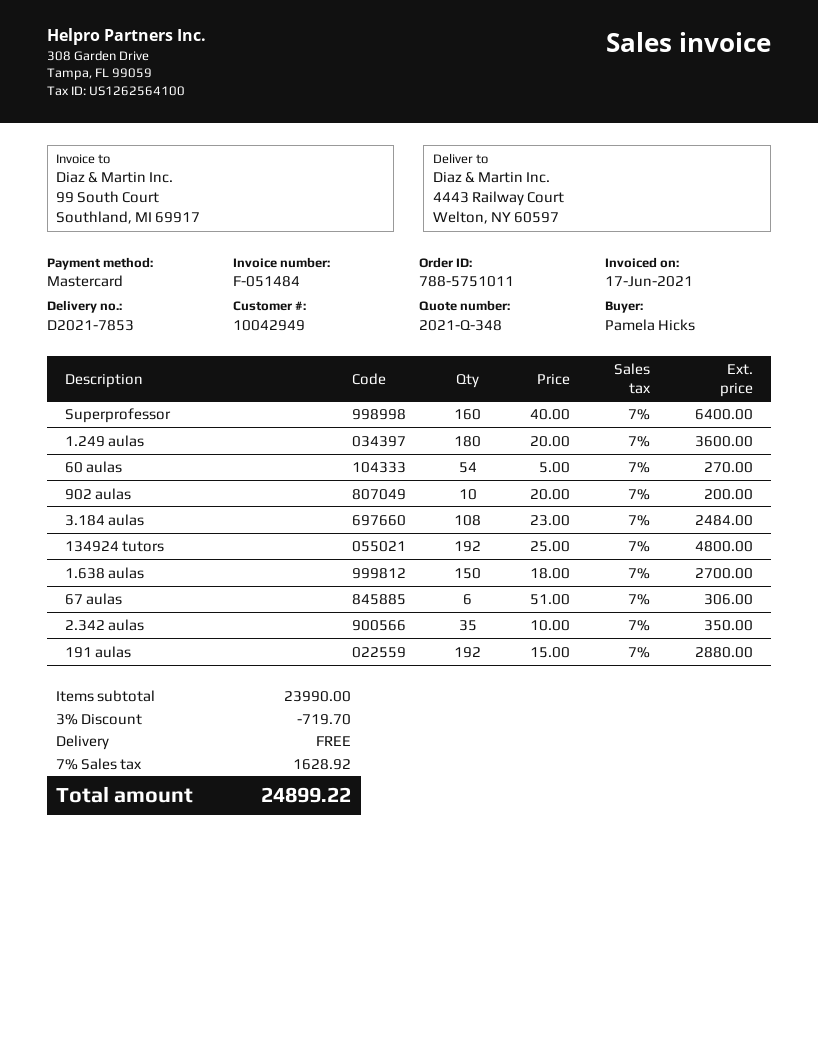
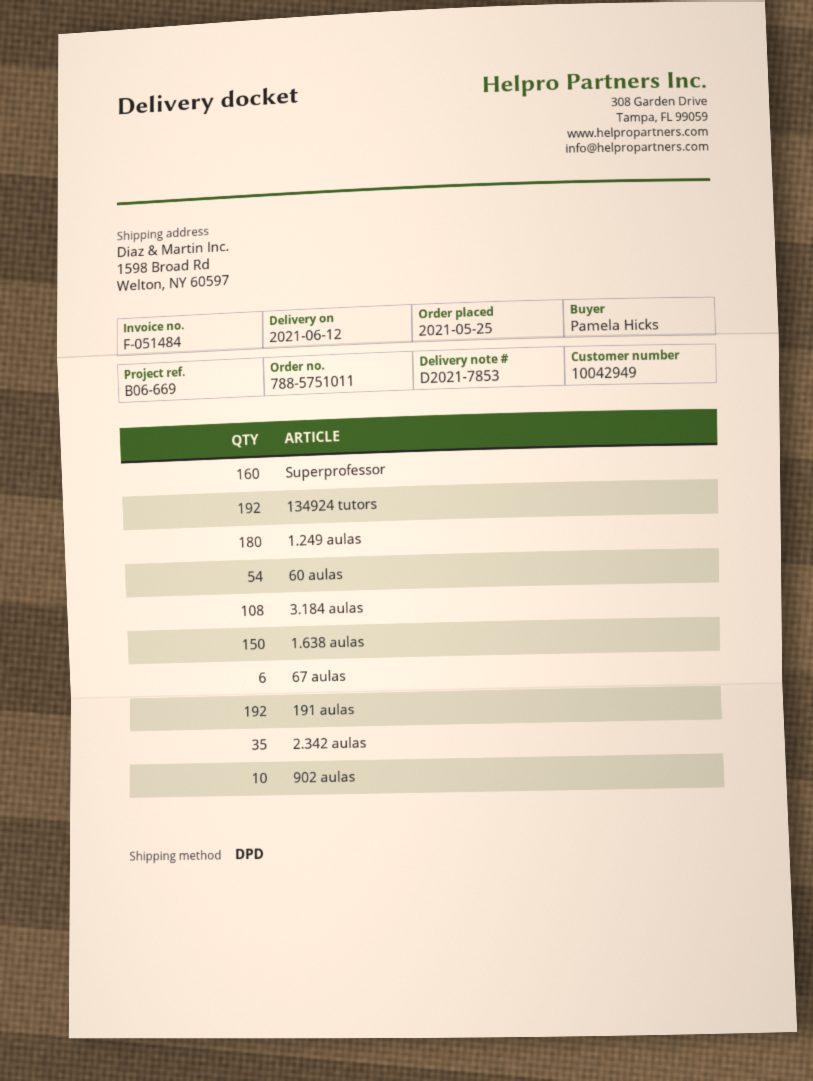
ship to: 4443 Railway Court, Welton, NY 60597 -> 1598 Broad Rd, Welton, NY 60597

